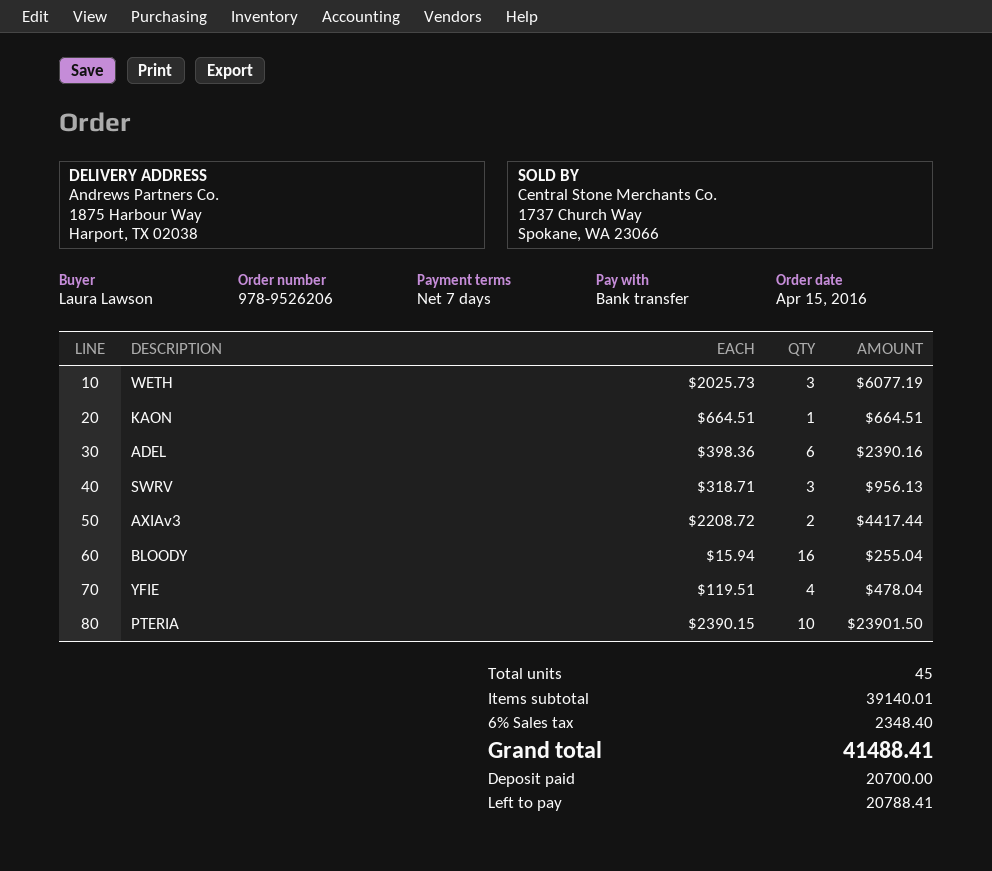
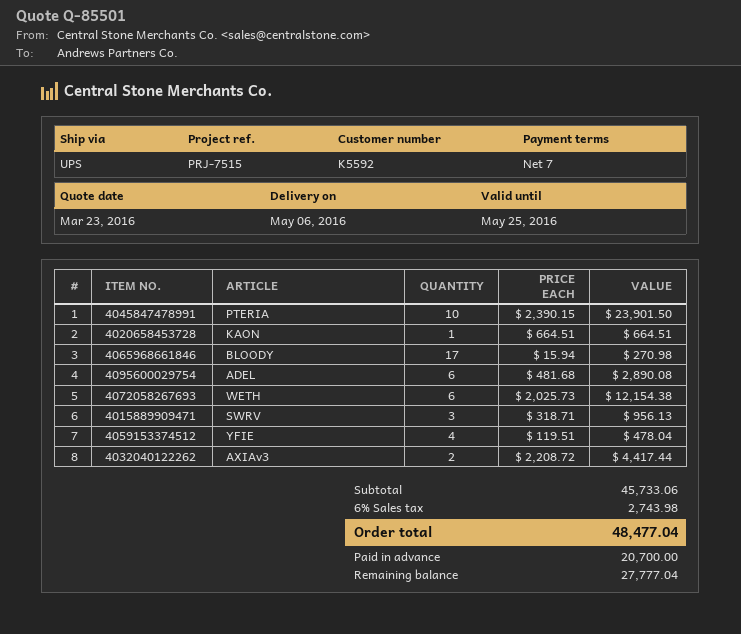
WETH: 3 x 2025.73 = 6077.19 -> 6 x 2025.73 = 12154.38
ADEL: 6 x 398.36 = 2390.16 -> 6 x 481.68 = 2890.08
BLOODY: 16 x 15.94 = 255.04 -> 17 x 15.94 = 270.98
subtotal: 39140.01 -> 45733.06
tax: 6% = 2348.40 -> 6% = 2743.98
total: 41488.41 -> 48477.04
balance: 20788.41 -> 27777.04

